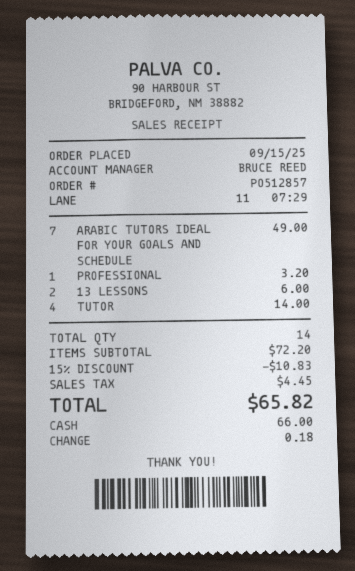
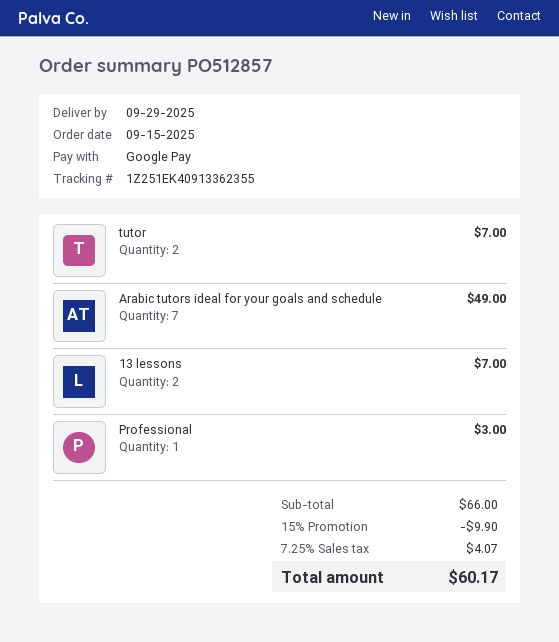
payment method: cash -> Google Pay
PROFESSIONAL: 1 for 3.20 -> 1 for 3.00
13 LESSONS: 2 for 6.00 -> 2 for 7.00
TUTOR: 4 for 14.00 -> 2 for 7.00
subtotal: 72.20 -> 66.00
discount: 15% = 10.83 -> 15% = 9.90
tax: 4.45 -> 4.07
total: 65.82 -> 60.17

